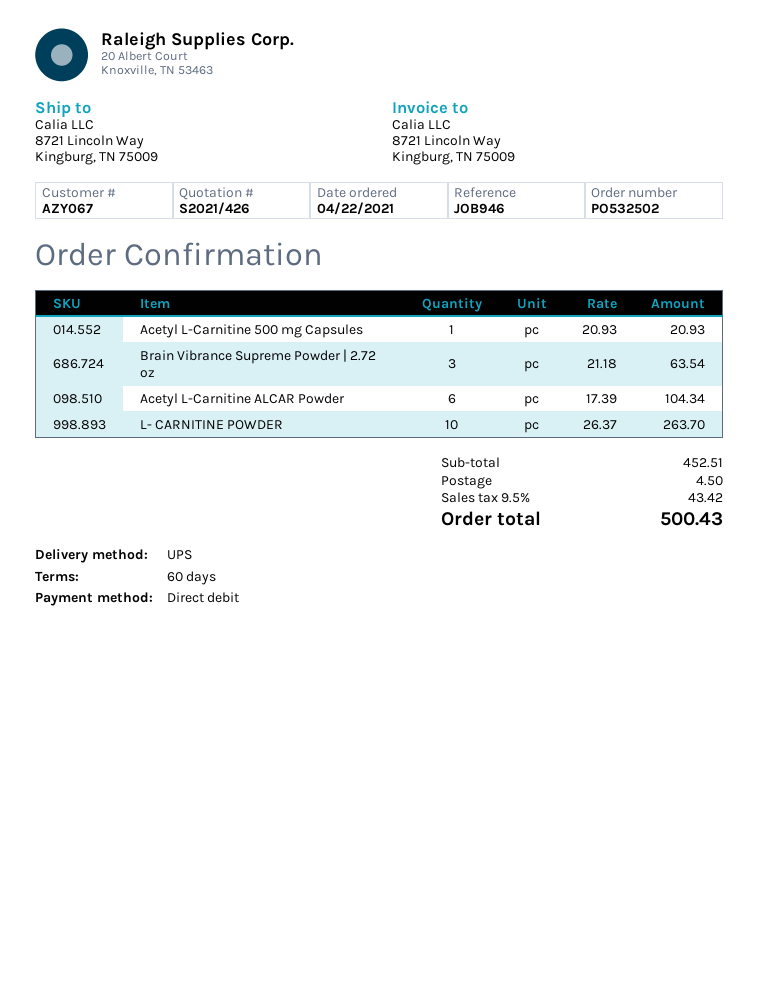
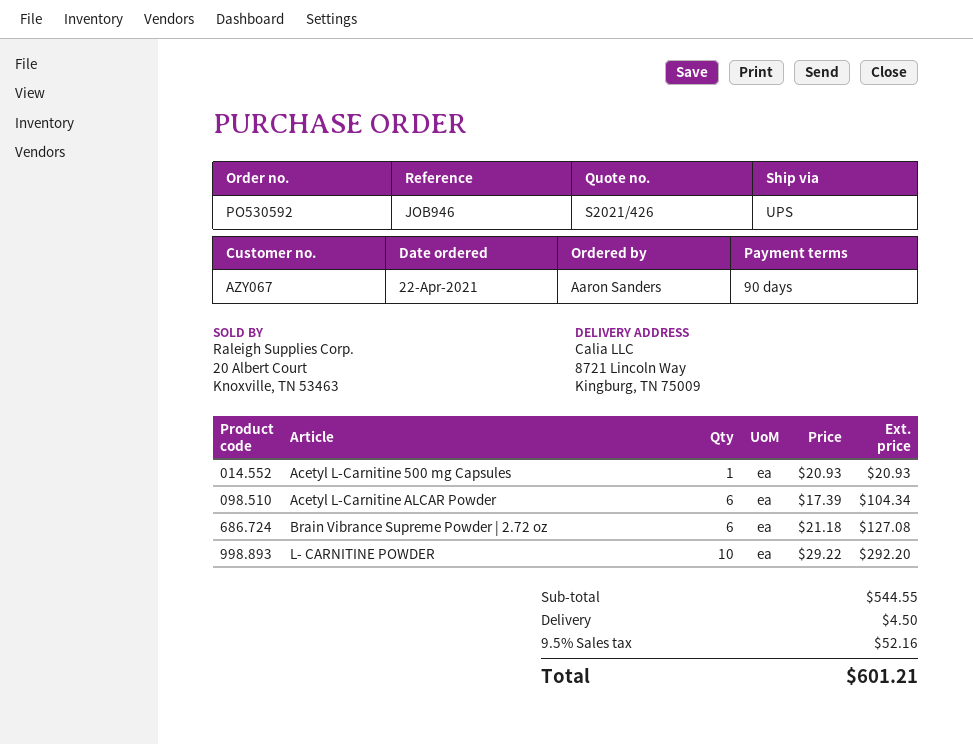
order number: PO532502 -> PO530592
payment terms: 60 days -> 90 days
Brain Vibrance Supreme Powder | 2.72 oz: 3 x 21.18 = 63.54 -> 6 x 21.18 = 127.08
L- CARNITINE POWDER: 10 x 26.37 = 263.70 -> 10 x 29.22 = 292.20
subtotal: 452.51 -> 544.55
tax: 9.5% = 43.42 -> 9.5% = 52.16
total: 500.43 -> 601.21

